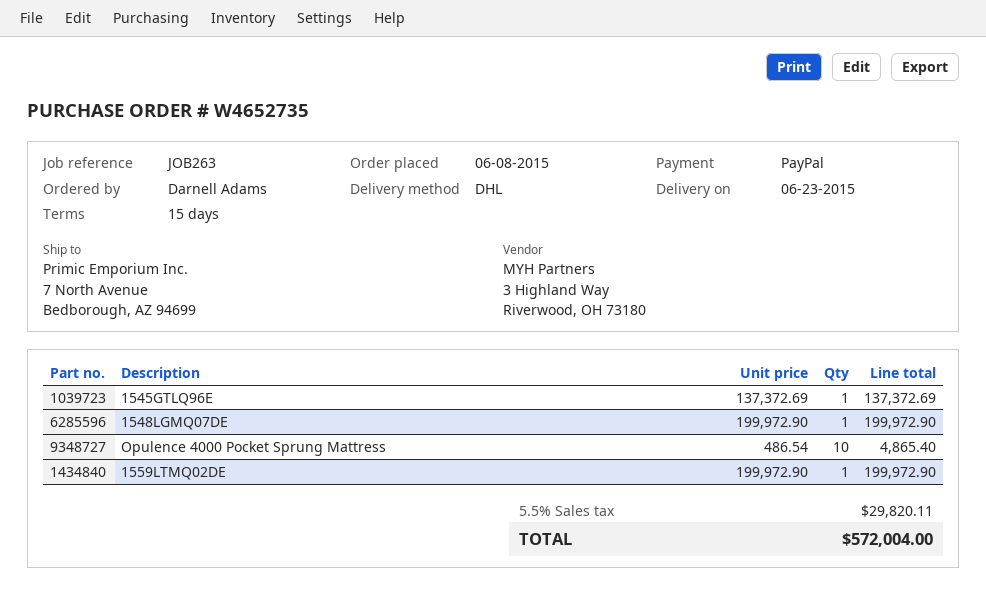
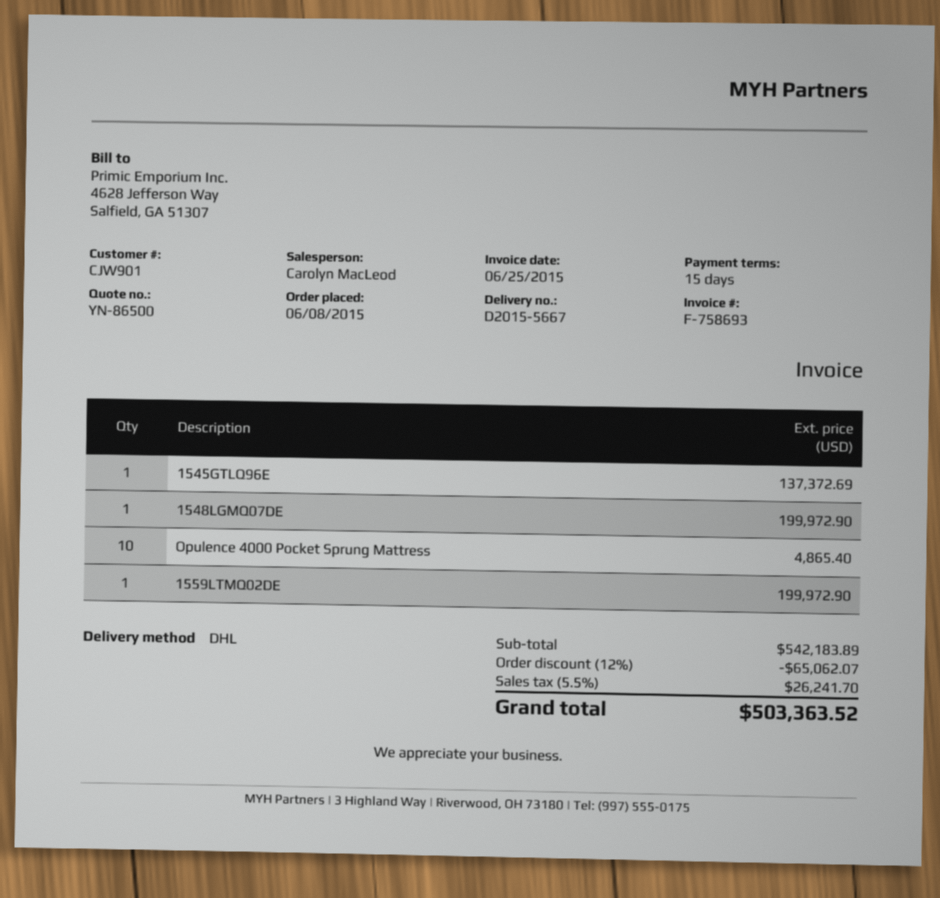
discount: none -> 12% = 65062.07
tax: 5.5% = 29820.11 -> 5.5% = 26241.70
total: 572004.00 -> 503363.52

